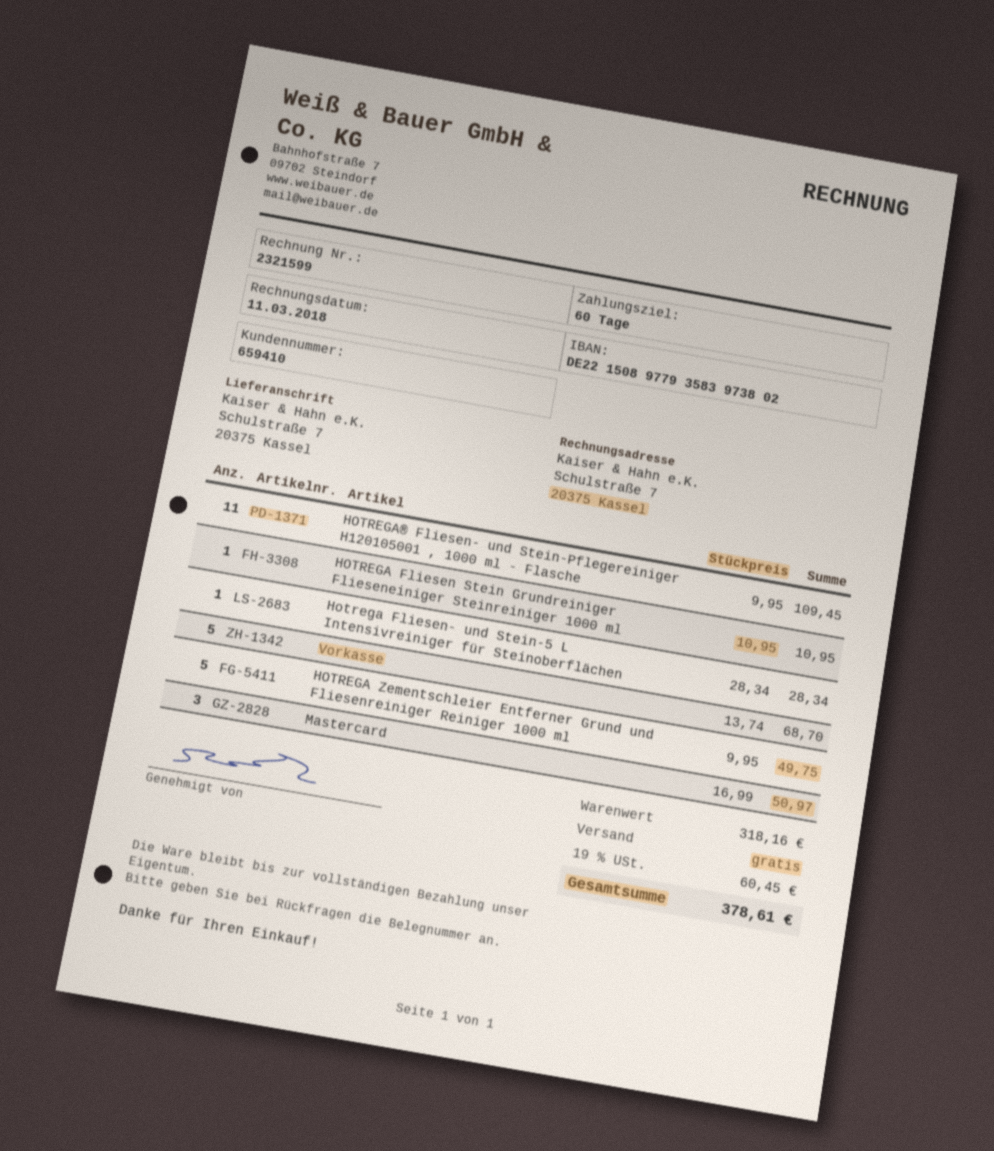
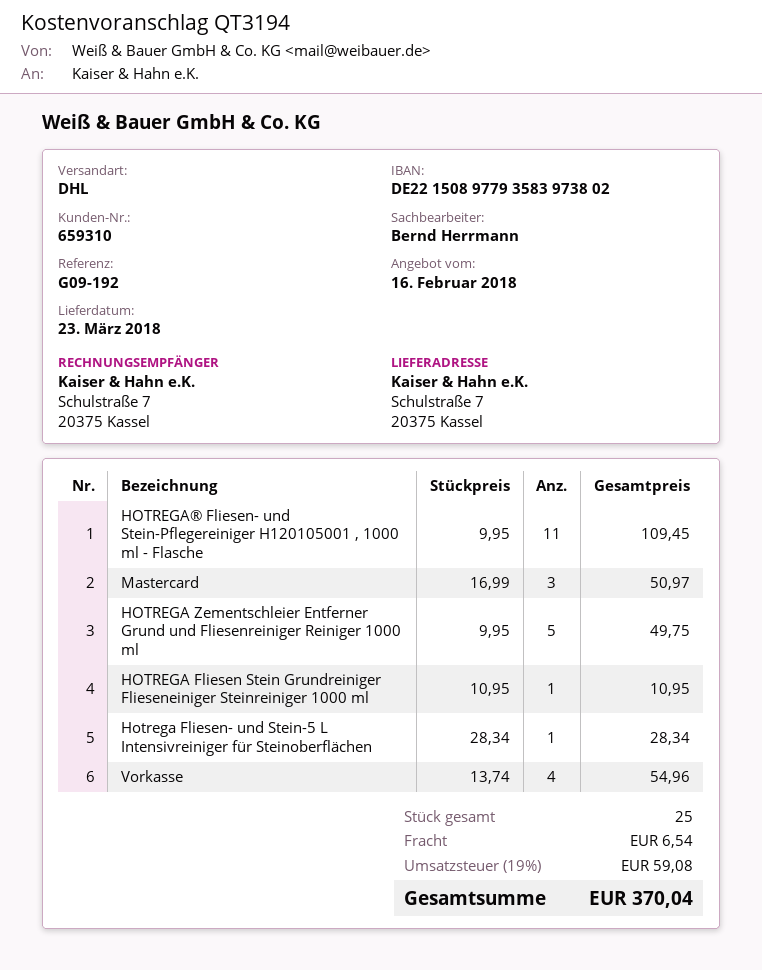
customer number: 659410 -> 659310
Vorkasse: 5 x 13.74 = 68.70 -> 4 x 13.74 = 54.96
shipping: 0.00 -> 6.54
tax: 19% = 60.45 -> 19% = 59.08
total: 378.61 -> 370.04

